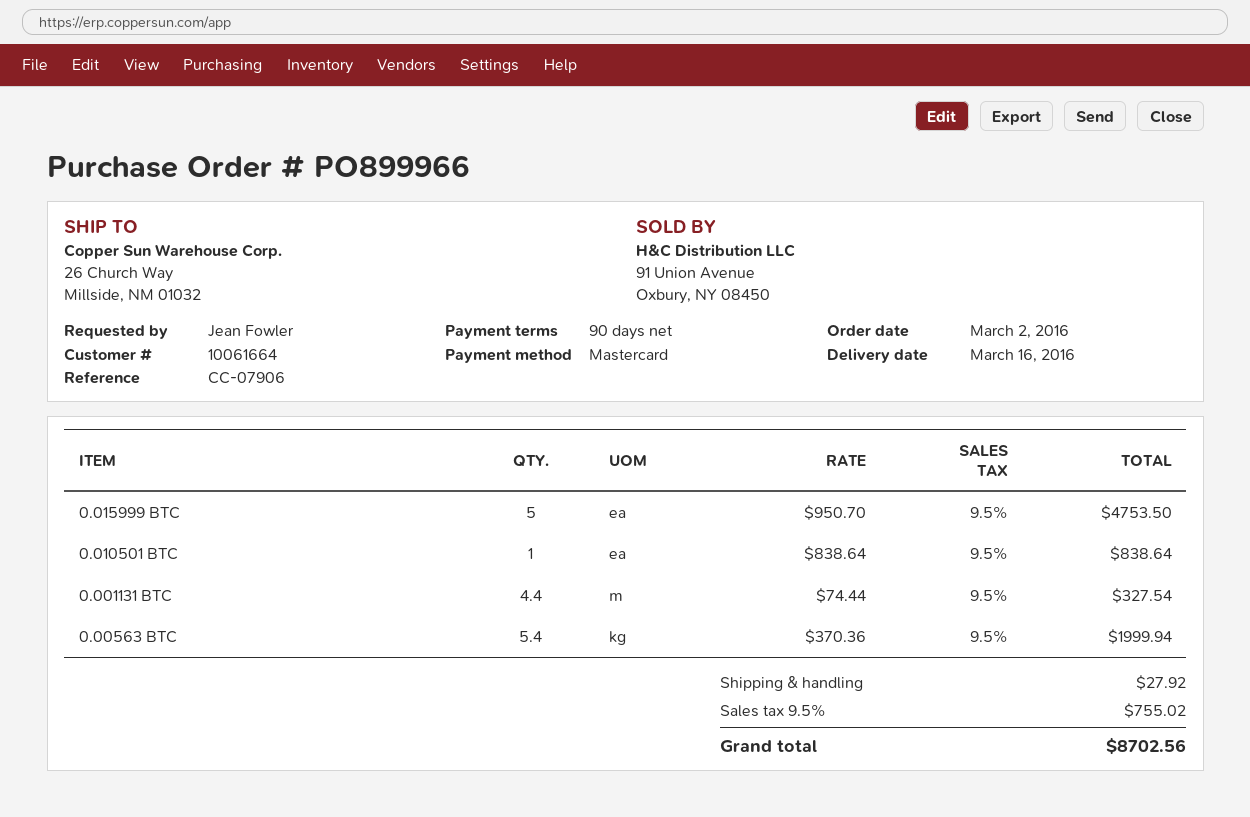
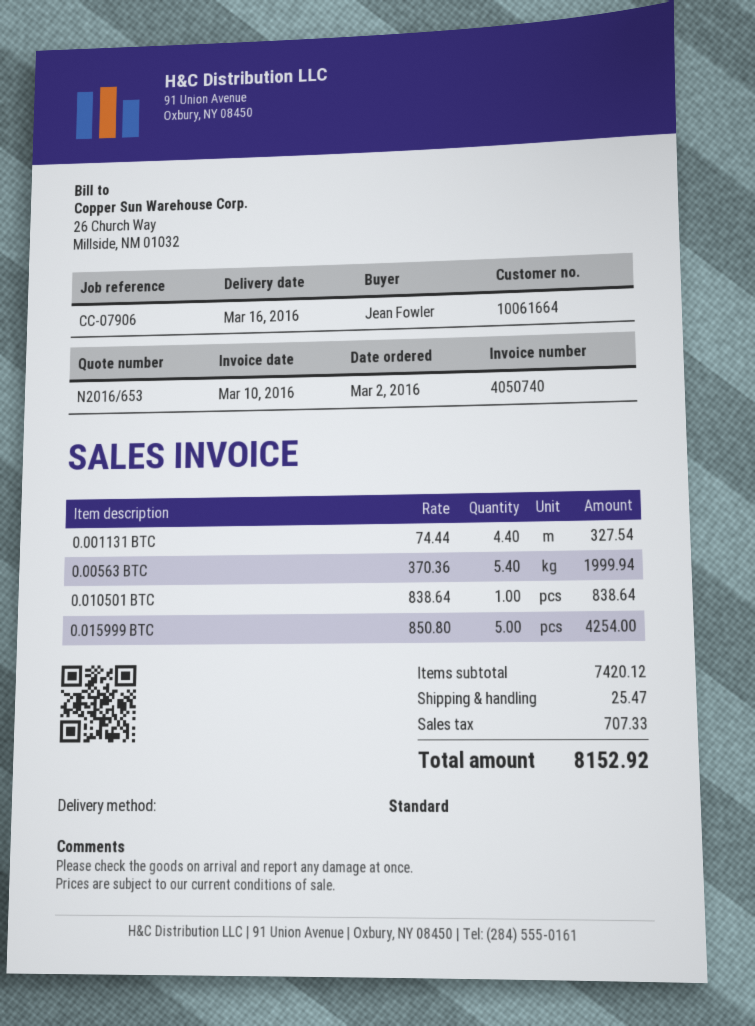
0.015999 BTC: 5 x 950.70 = 4753.50 -> 5 x 850.80 = 4254.00
shipping: 27.92 -> 25.47
tax: 755.02 -> 707.33
total: 8702.56 -> 8152.92

